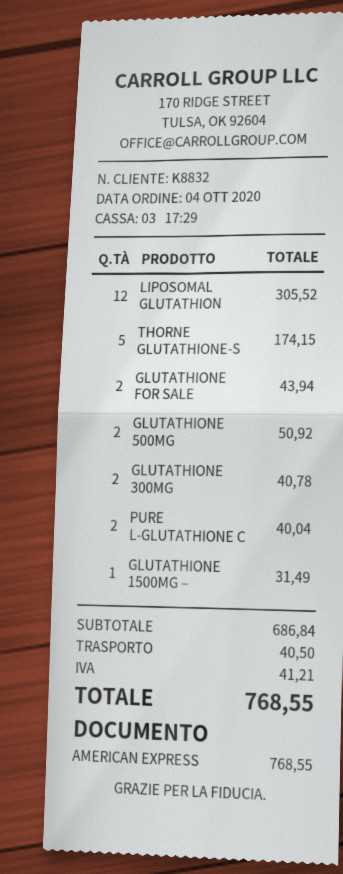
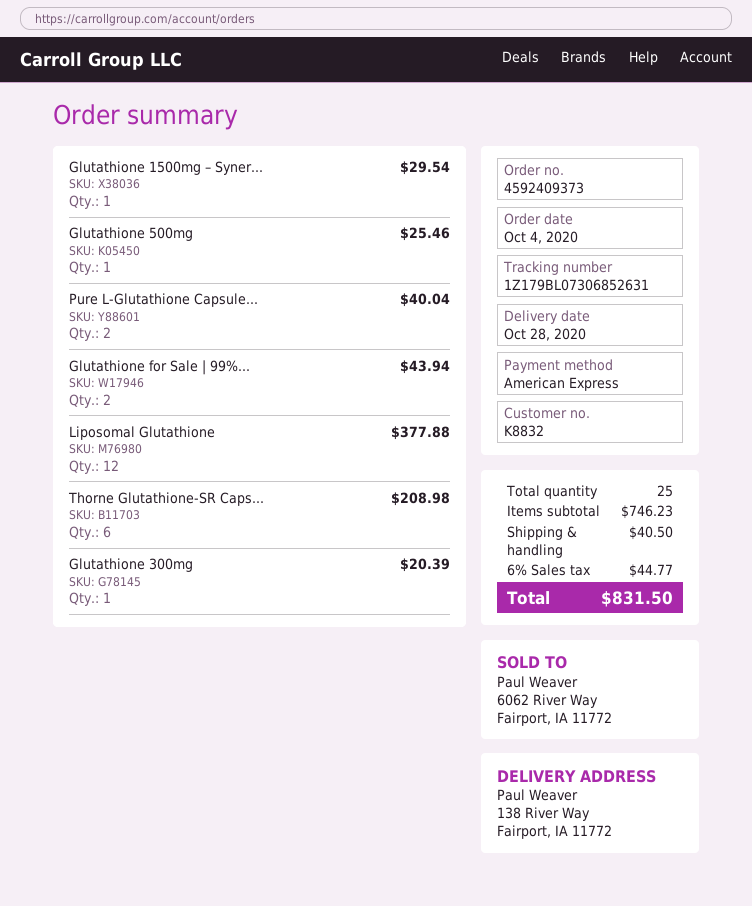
LIPOSOMAL GLUTATHION: 12 for 305.52 -> 12 for 377.88
THORNE GLUTATHIONE-S: 5 for 174.15 -> 6 for 208.98
GLUTATHIONE 500MG: 2 for 50.92 -> 1 for 25.46
GLUTATHIONE 300MG: 2 for 40.78 -> 1 for 20.39
GLUTATHIONE 1500MG –: 1 for 31.49 -> 1 for 29.54
subtotal: 686.84 -> 746.23
tax: 41.21 -> 44.77
total: 768.55 -> 831.50

